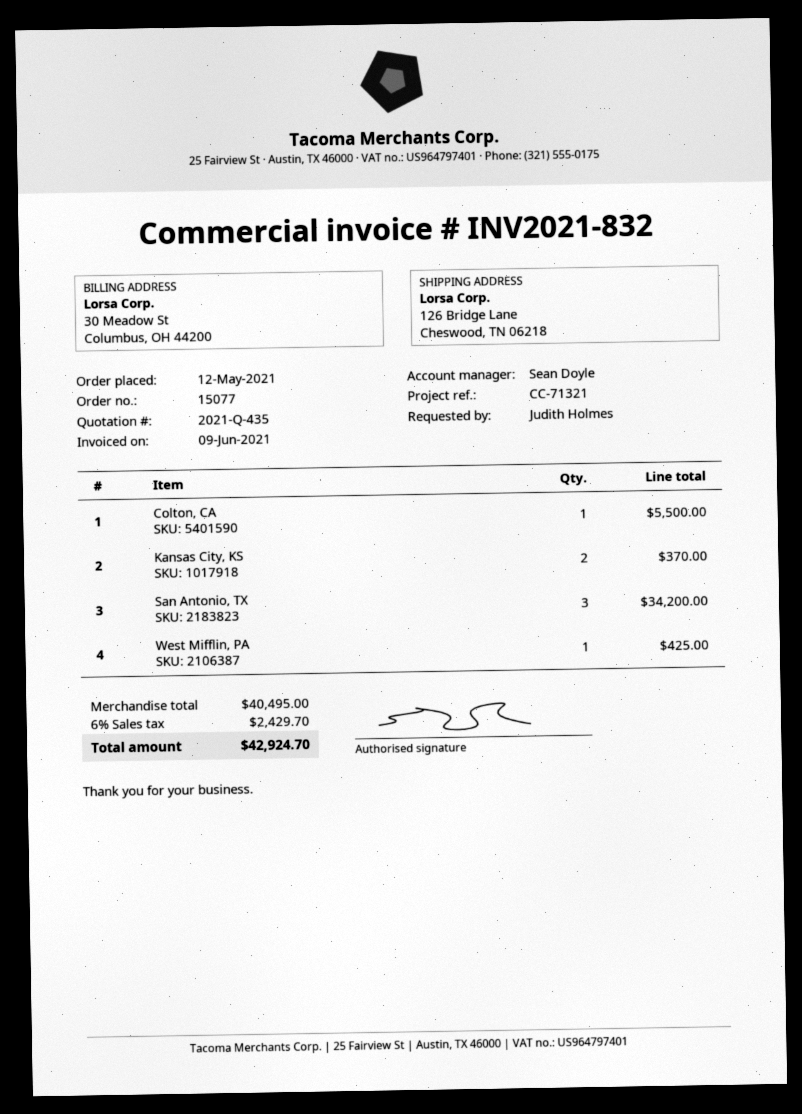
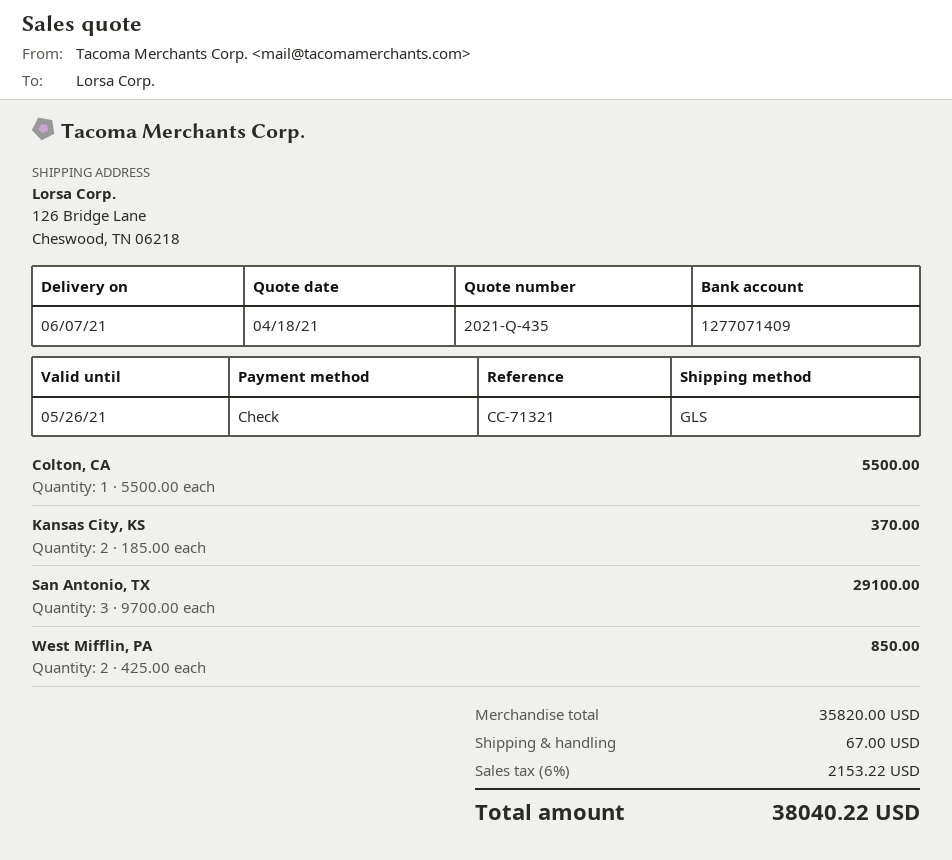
San Antonio, TX: 3 for 34200.00 -> 3 for 29100.00
West Mifflin, PA: 1 for 425.00 -> 2 for 850.00
subtotal: 40495.00 -> 35820.00
shipping: none -> 67.00
tax: 6% = 2429.70 -> 6% = 2153.22
total: 42924.70 -> 38040.22

